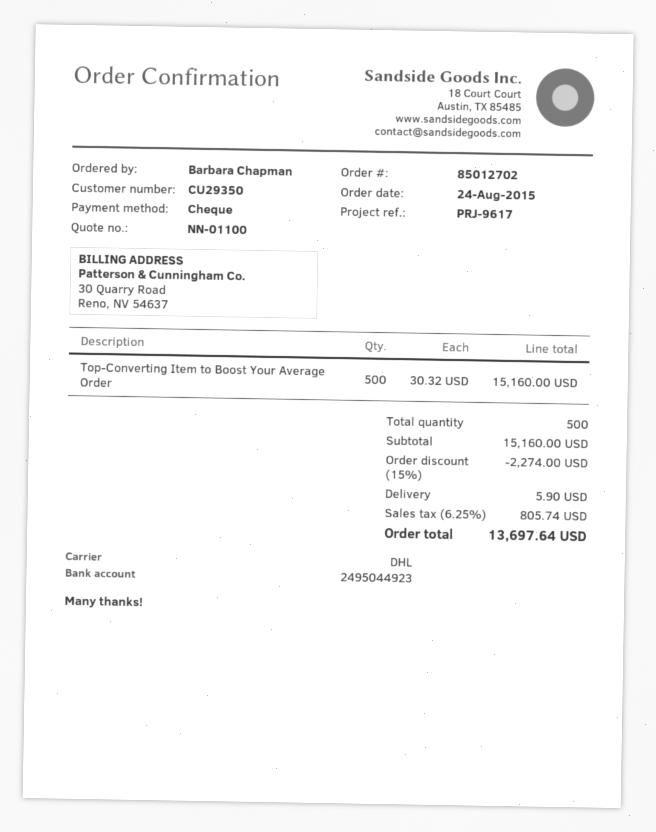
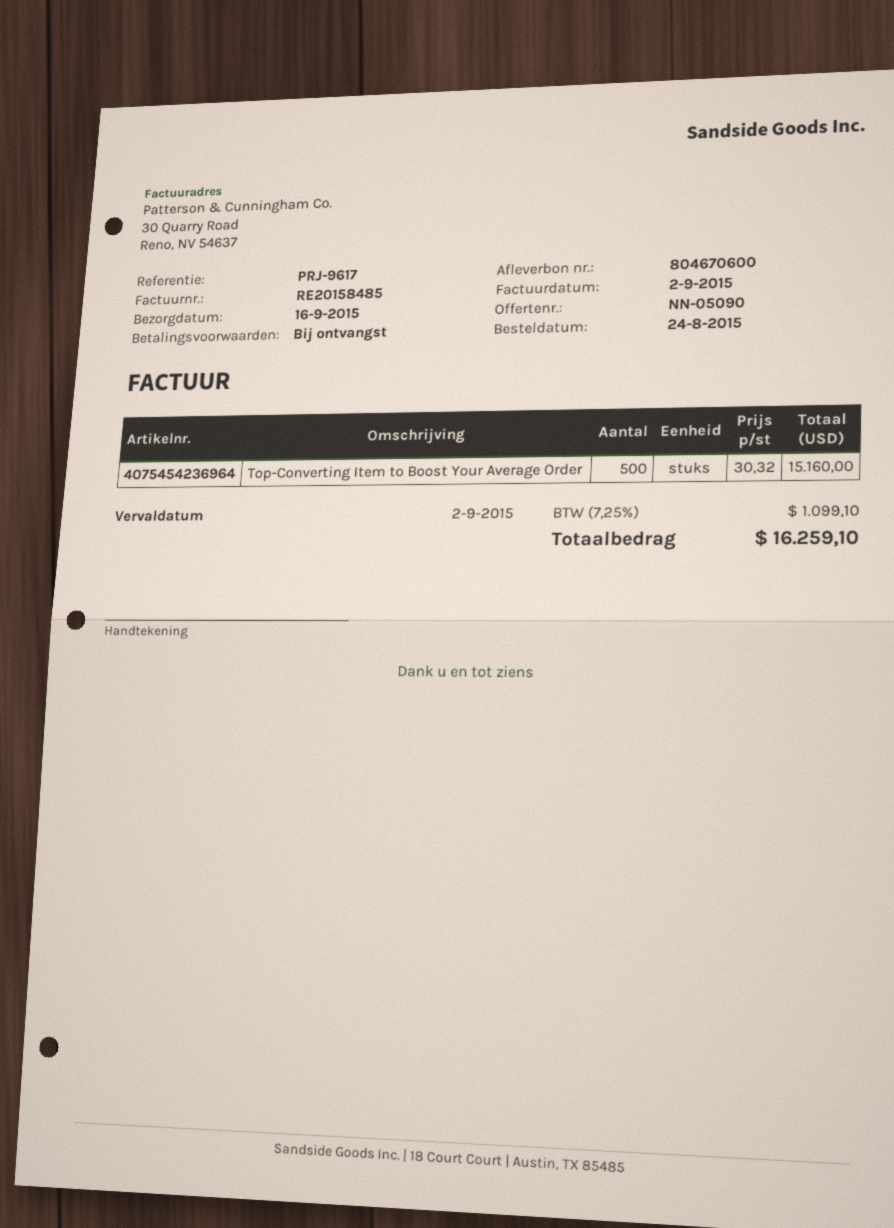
quote number: NN-01100 -> NN-05090
discount: 15% = 2274.00 -> none
shipping: 5.90 -> none
tax: 6.25% = 805.74 -> 7.25% = 1099.10
total: 13697.64 -> 16259.10

